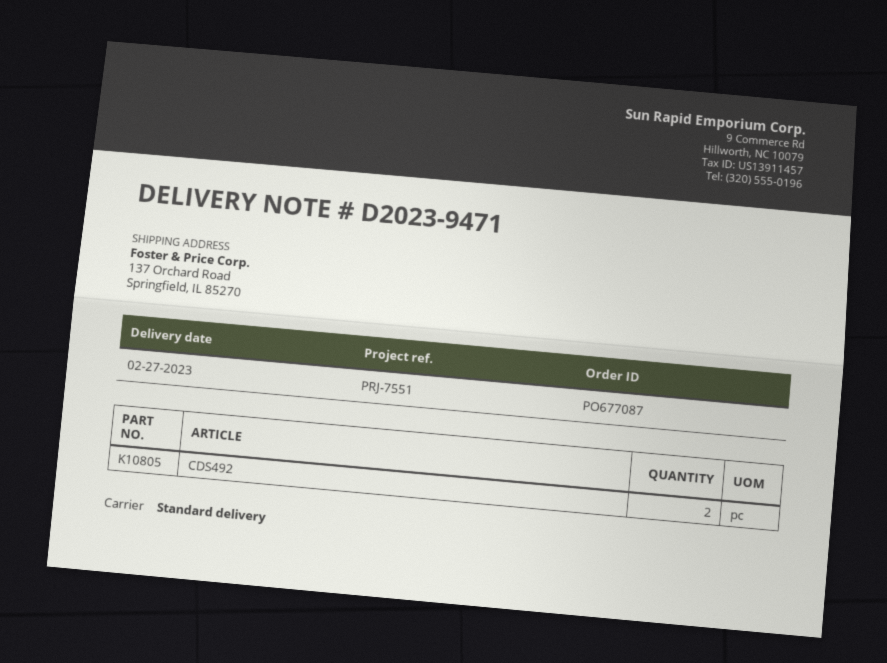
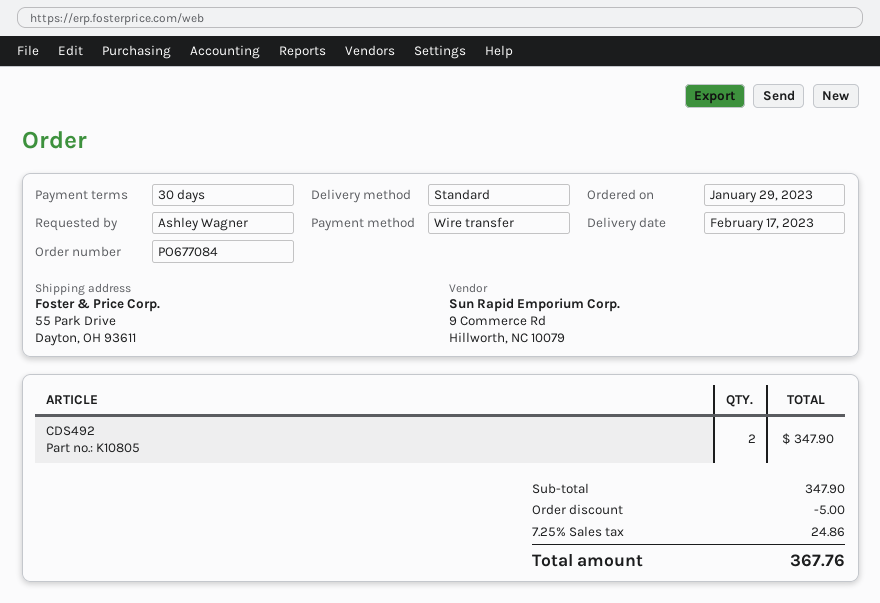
order number: PO677087 -> PO677084
delivery date: 2023-02-27 -> 2023-02-17
ship to: 137 Orchard Road, Springfield, IL 85270 -> 55 Park Drive, Dayton, OH 93611

